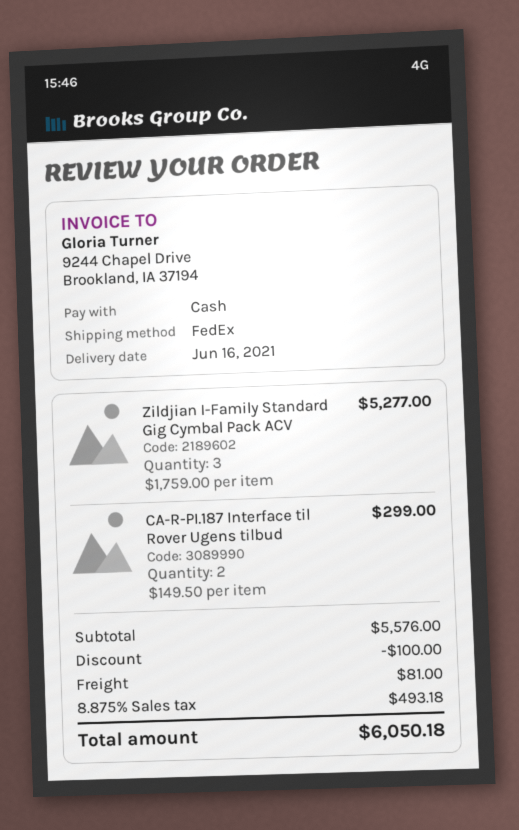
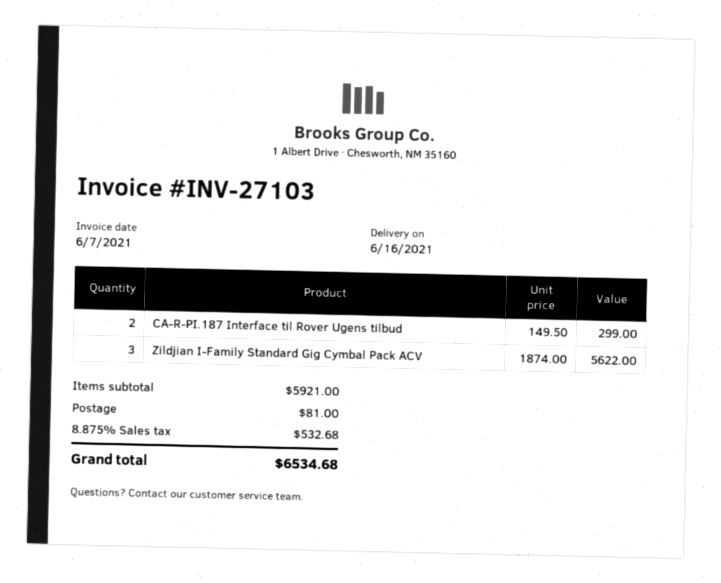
Zildjian I-Family Standard Gig Cymbal Pack ACV: 3 x 1759.00 = 5277.00 -> 3 x 1874.00 = 5622.00
subtotal: 5576.00 -> 5921.00
discount: 100.00 -> none
tax: 8.875% = 493.18 -> 8.875% = 532.68
total: 6050.18 -> 6534.68

